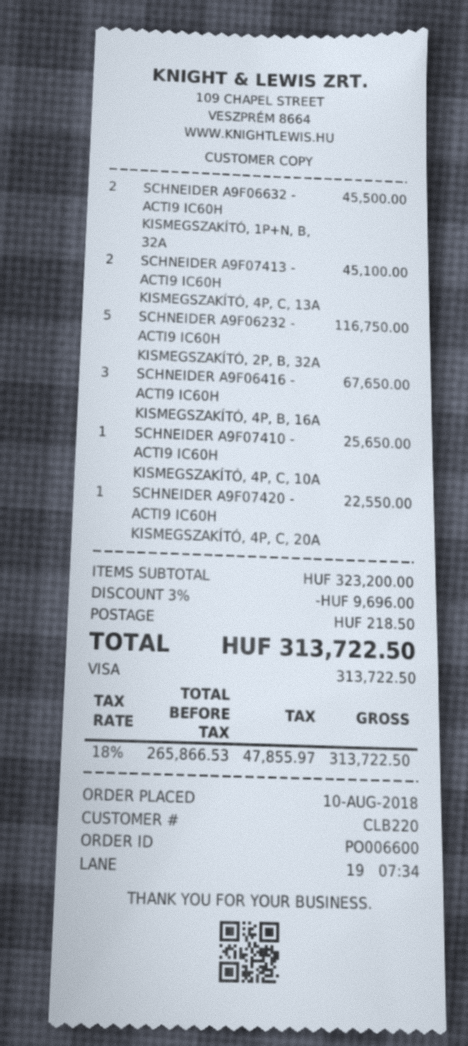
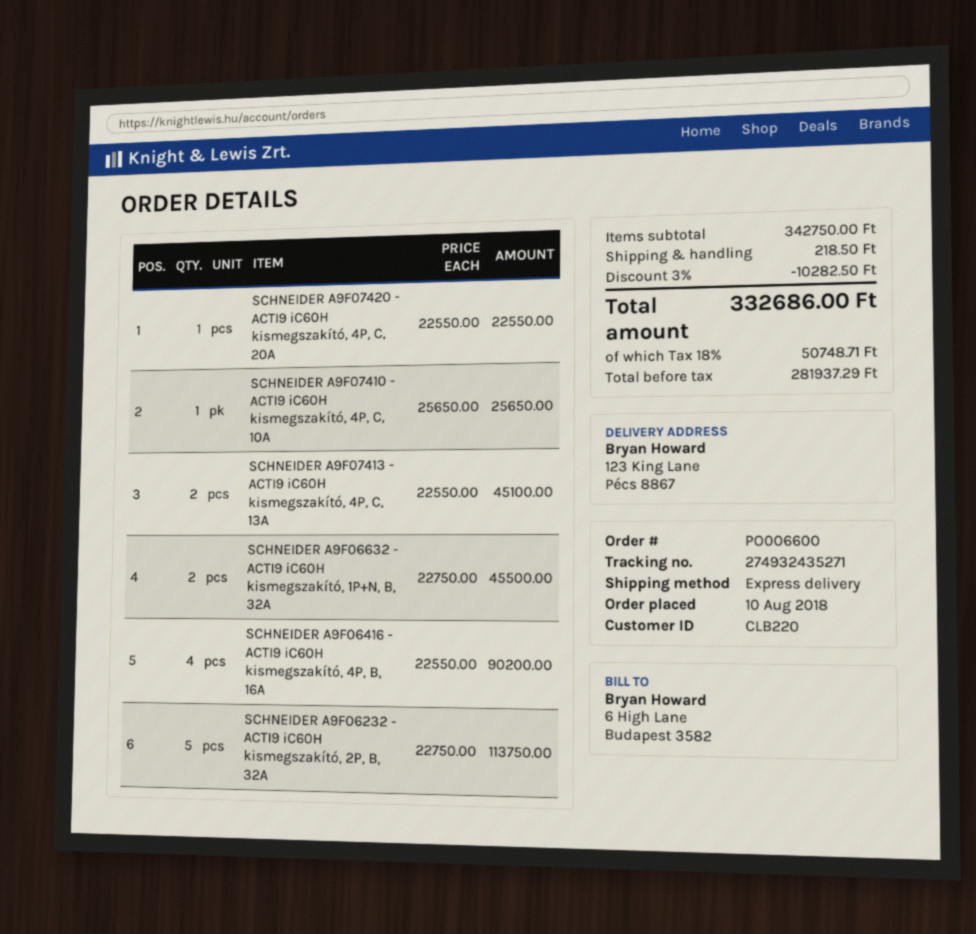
SCHNEIDER A9F06232 - ACTI9 IC60H KISMEGSZAKÍTÓ, 2P, B, 32A: 5 for 116750.00 -> 5 for 113750.00
SCHNEIDER A9F06416 - ACTI9 IC60H KISMEGSZAKÍTÓ, 4P, B, 16A: 3 for 67650.00 -> 4 for 90200.00
subtotal: 323200.00 -> 342750.00
discount: 3% = 9696.00 -> 3% = 10282.50
net: 265866.53 -> 281937.29
tax: 18% = 47855.97 -> 18% = 50748.71
total: 313722.50 -> 332686.00

